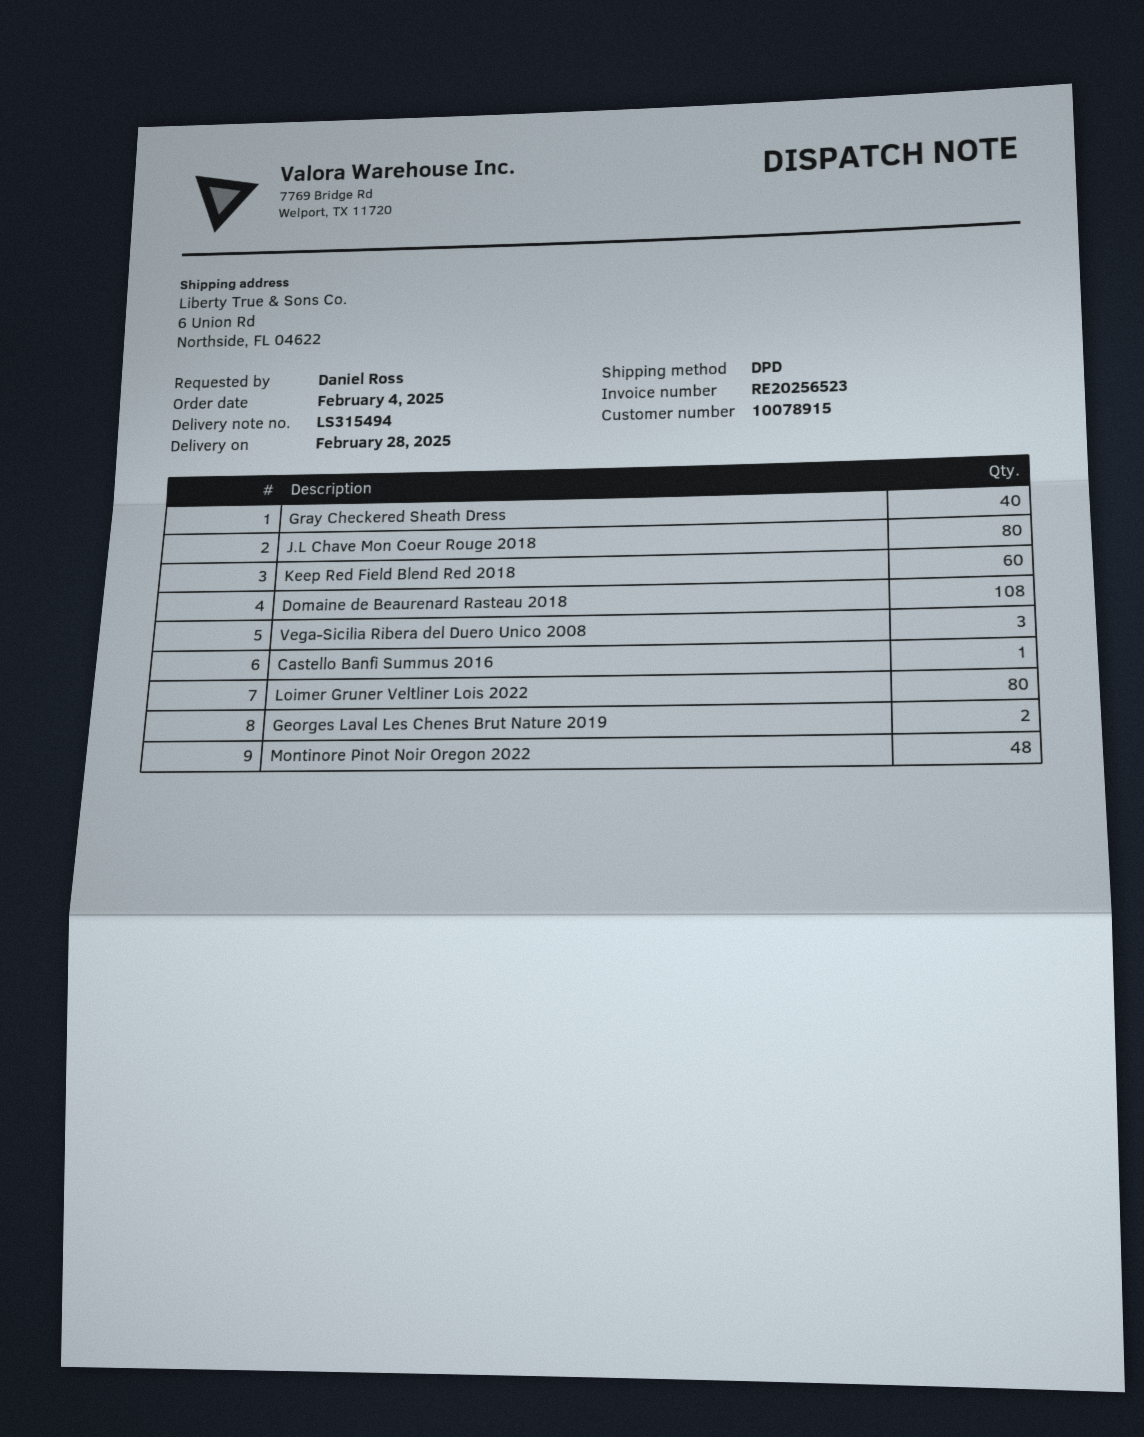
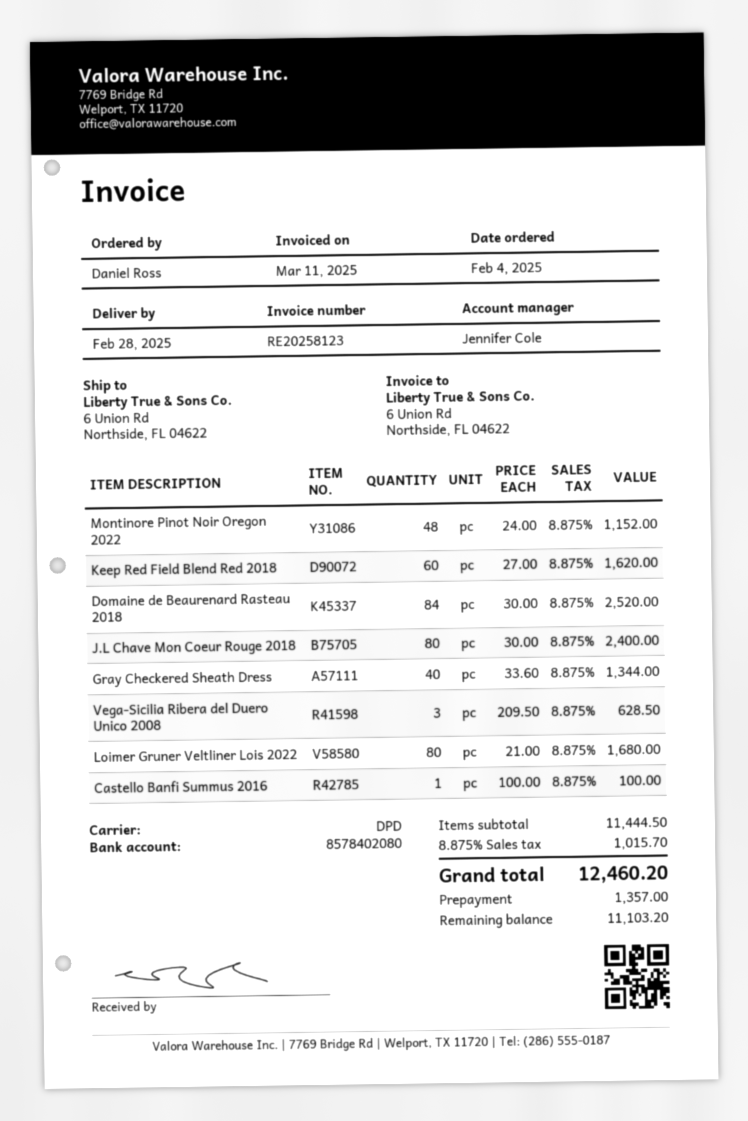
invoice number: RE20256523 -> RE20258123
Domaine de Beaurenard Rasteau 2018: 108 -> 84
Georges Laval Les Chenes Brut Nature 2019: 2 -> none

